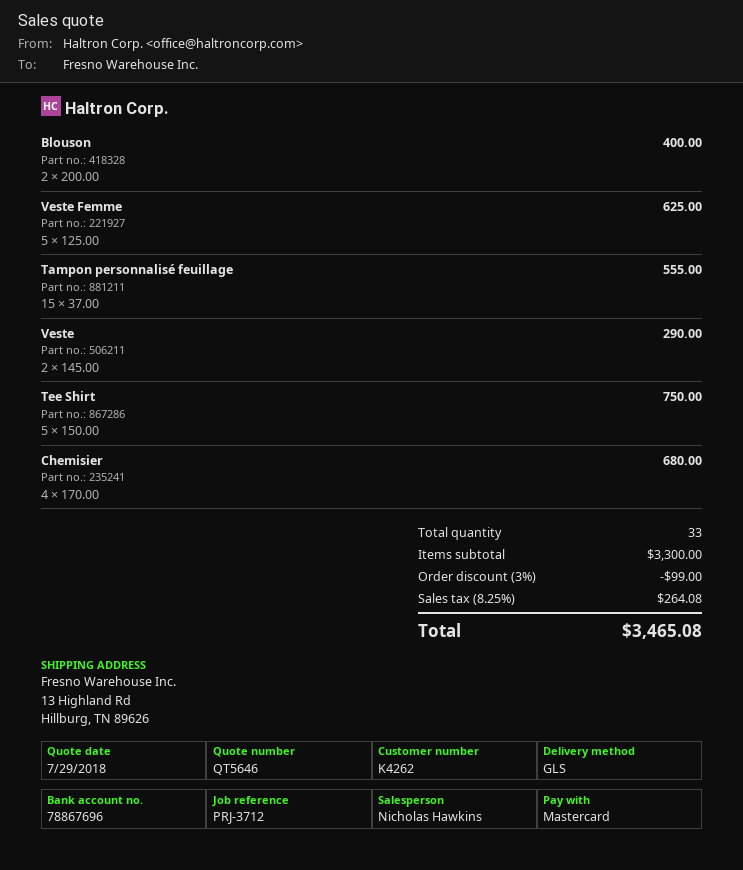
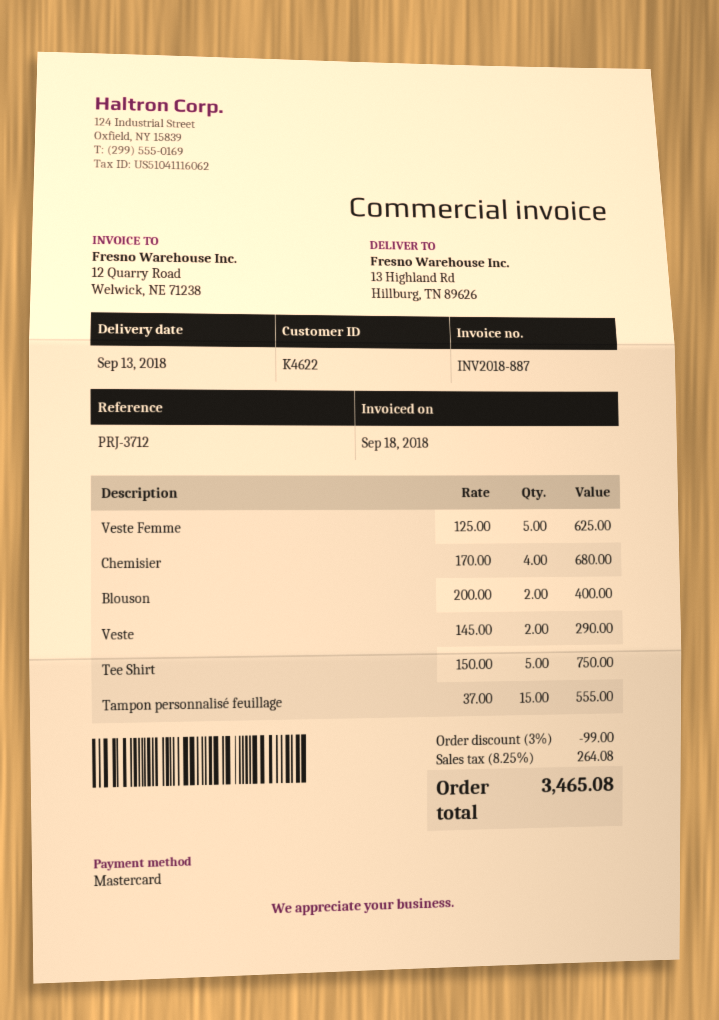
customer number: K4262 -> K4622

